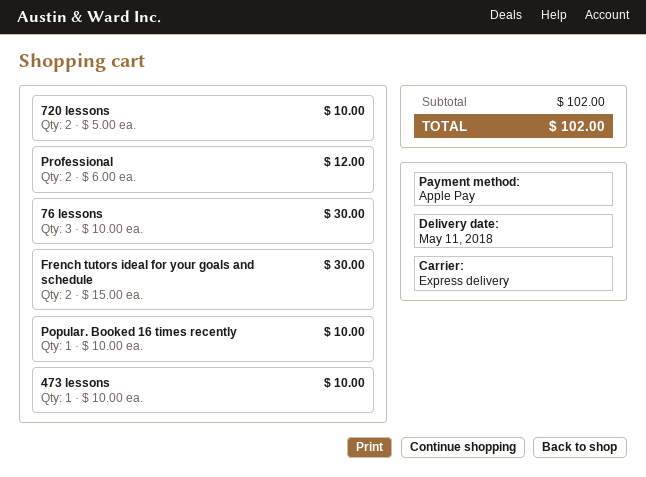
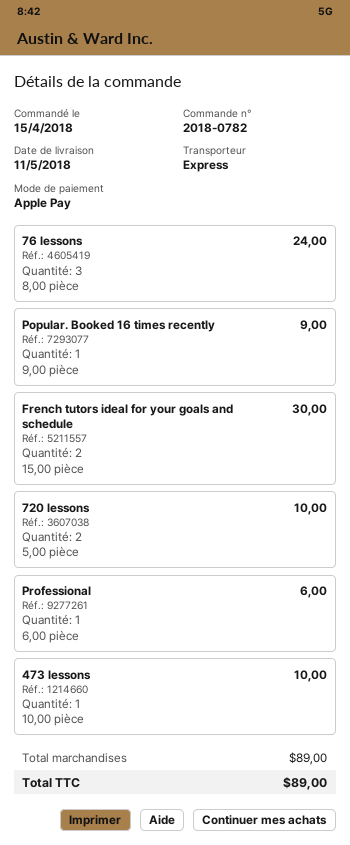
Professional: 2 x 6.00 = 12.00 -> 1 x 6.00 = 6.00
76 lessons: 3 x 10.00 = 30.00 -> 3 x 8.00 = 24.00
Popular. Booked 16 times recently: 1 x 10.00 = 10.00 -> 1 x 9.00 = 9.00
subtotal: 102.00 -> 89.00
total: 102.00 -> 89.00

